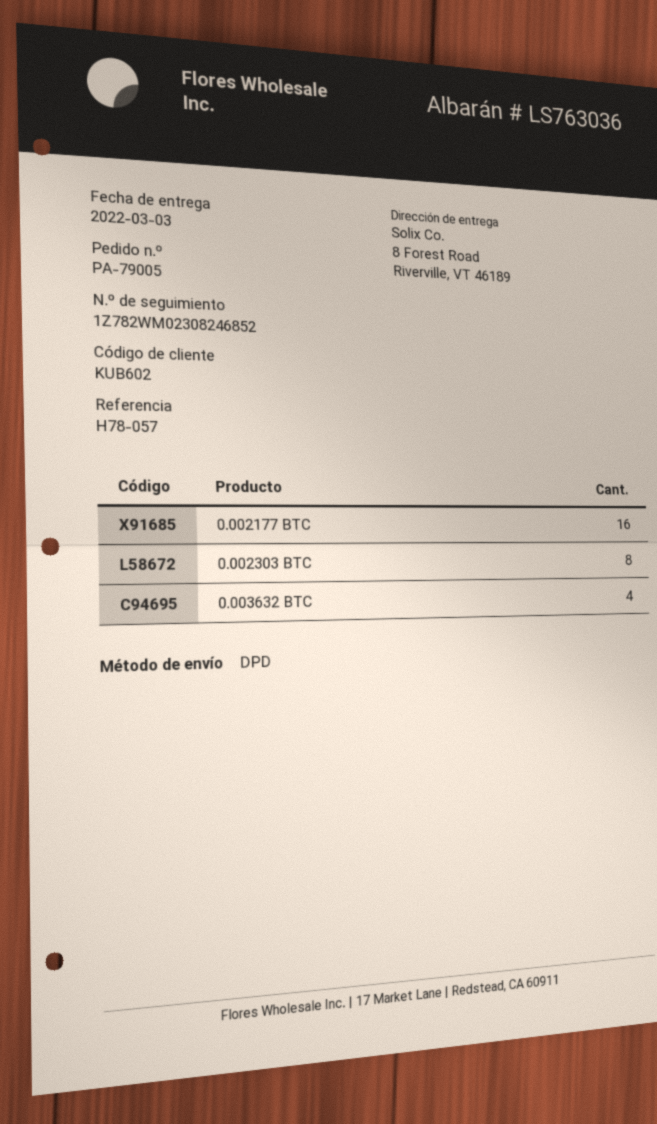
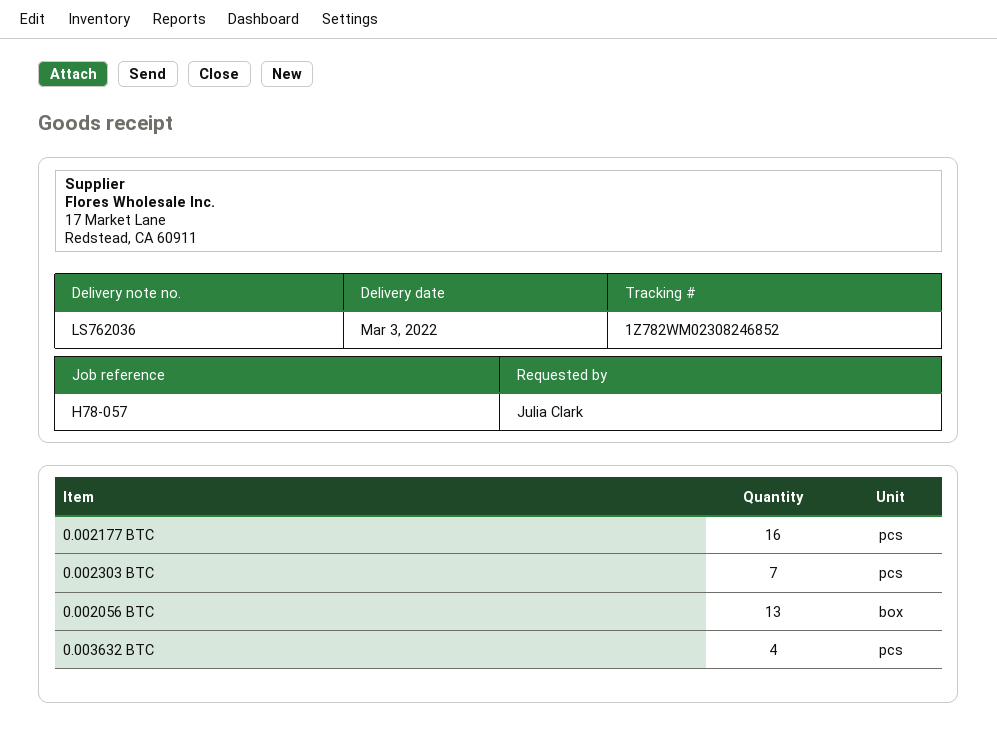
delivery note number: LS763036 -> LS762036
0.002303 BTC: 8 -> 7
0.002056 BTC: none -> 13

